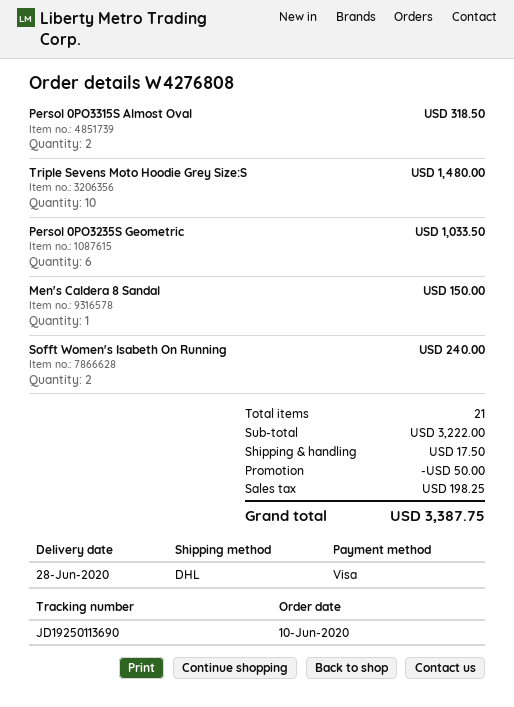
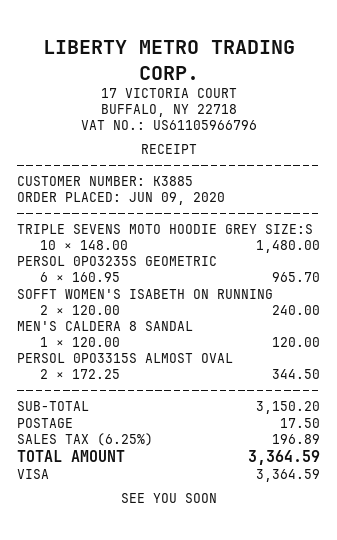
order date: 2020-06-10 -> 2020-06-09
Persol 0PO3315S Almost Oval: 2 for 318.50 -> 2 for 344.50
Persol 0PO3235S Geometric: 6 for 1033.50 -> 6 for 965.70
Men's Caldera 8 Sandal: 1 for 150.00 -> 1 for 120.00
subtotal: 3222.00 -> 3150.20
discount: 50.00 -> none
tax: 198.25 -> 196.89
total: 3387.75 -> 3364.59

